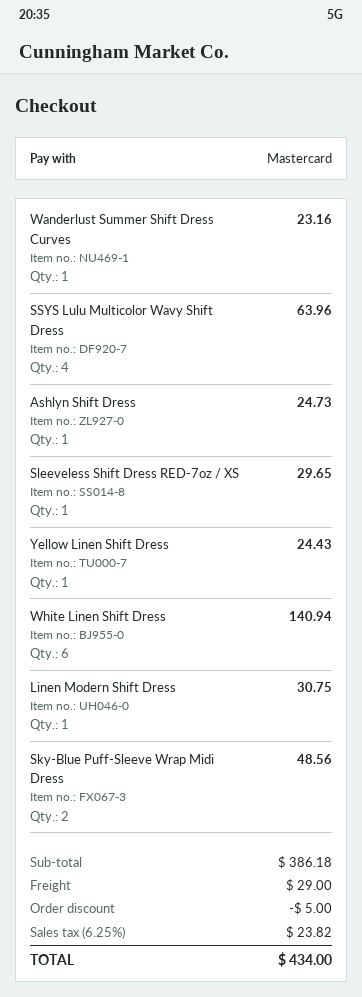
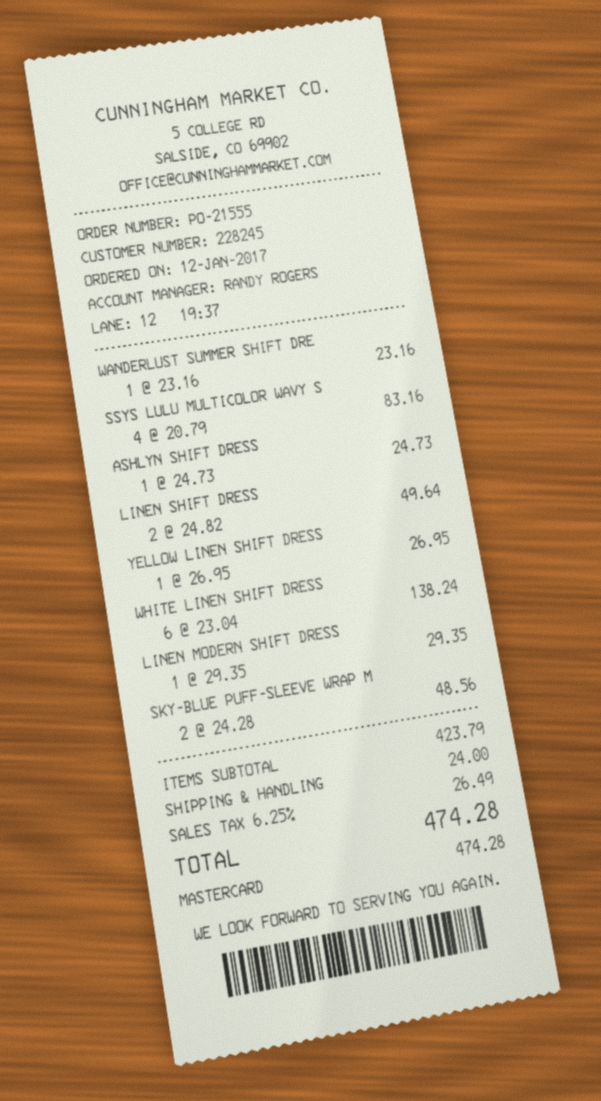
SSYS Lulu Multicolor Wavy Shift Dress: 4 for 63.96 -> 4 for 83.16
Sleeveless Shift Dress RED-7oz / XS: 1 for 29.65 -> none
Yellow Linen Shift Dress: 1 for 24.43 -> 1 for 26.95
White Linen Shift Dress: 6 for 140.94 -> 6 for 138.24
Linen Modern Shift Dress: 1 for 30.75 -> 1 for 29.35
LINEN SHIFT DRESS: none -> 2 for 49.64
subtotal: 386.18 -> 423.79
discount: 5.00 -> none
shipping: 29.00 -> 24.00
tax: 6.25% = 23.82 -> 6.25% = 26.49
total: 434.00 -> 474.28

